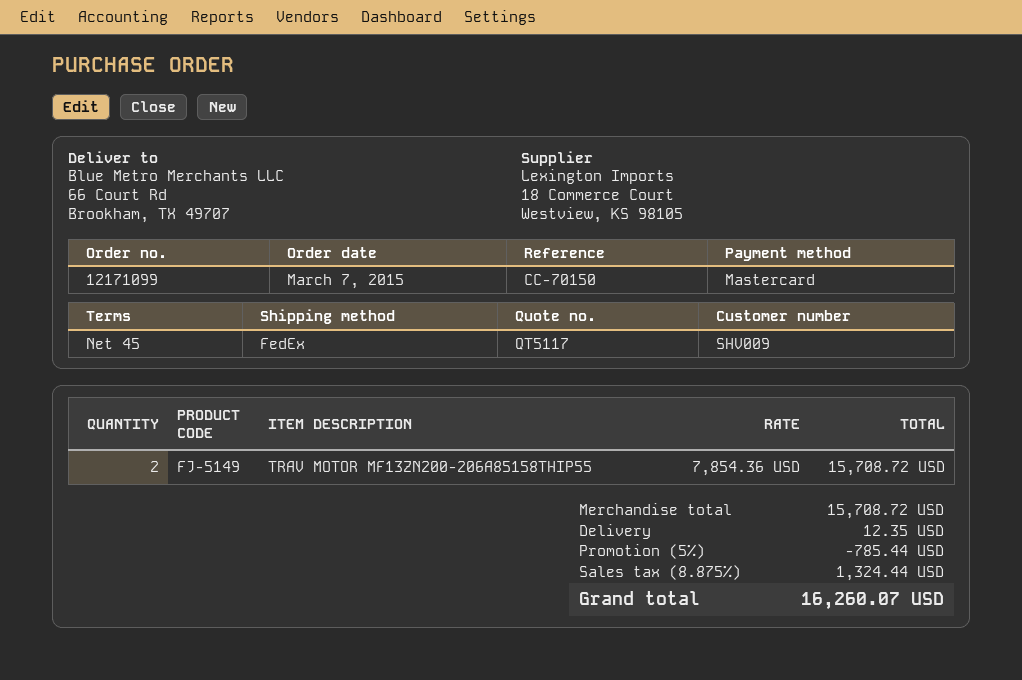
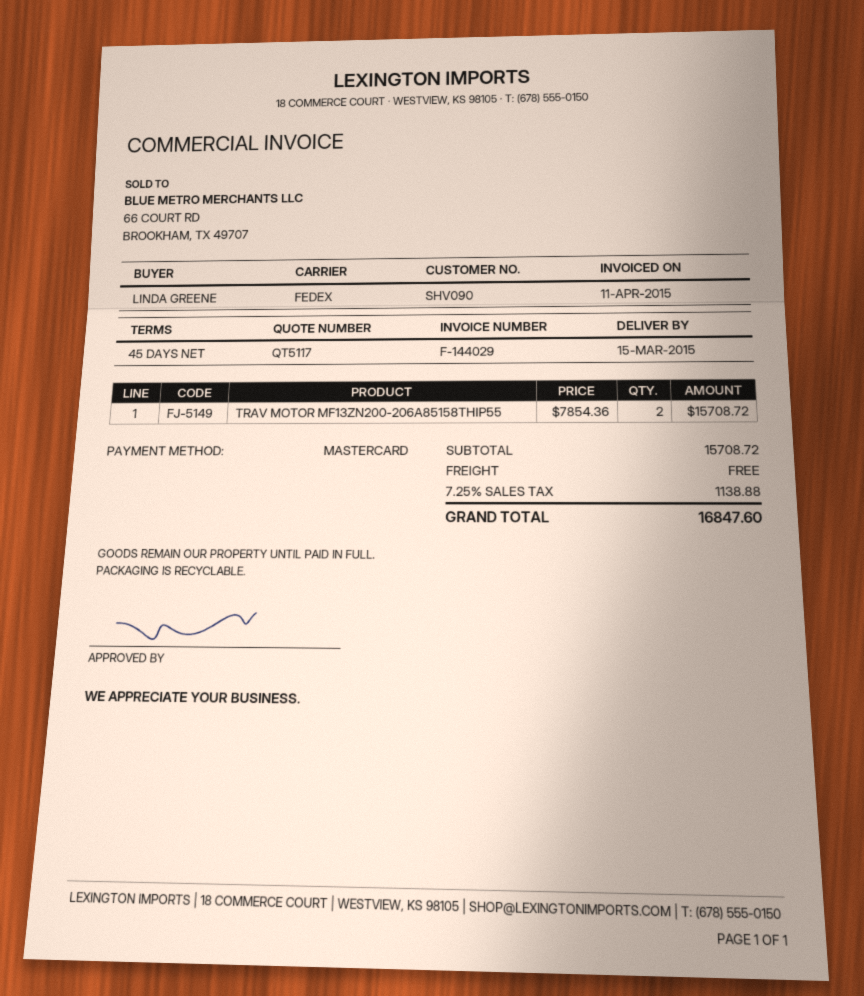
customer number: SHV009 -> SHV090
discount: 5% = 785.44 -> none
shipping: 12.35 -> 0.00
tax: 8.875% = 1324.44 -> 7.25% = 1138.88
total: 16260.07 -> 16847.60

